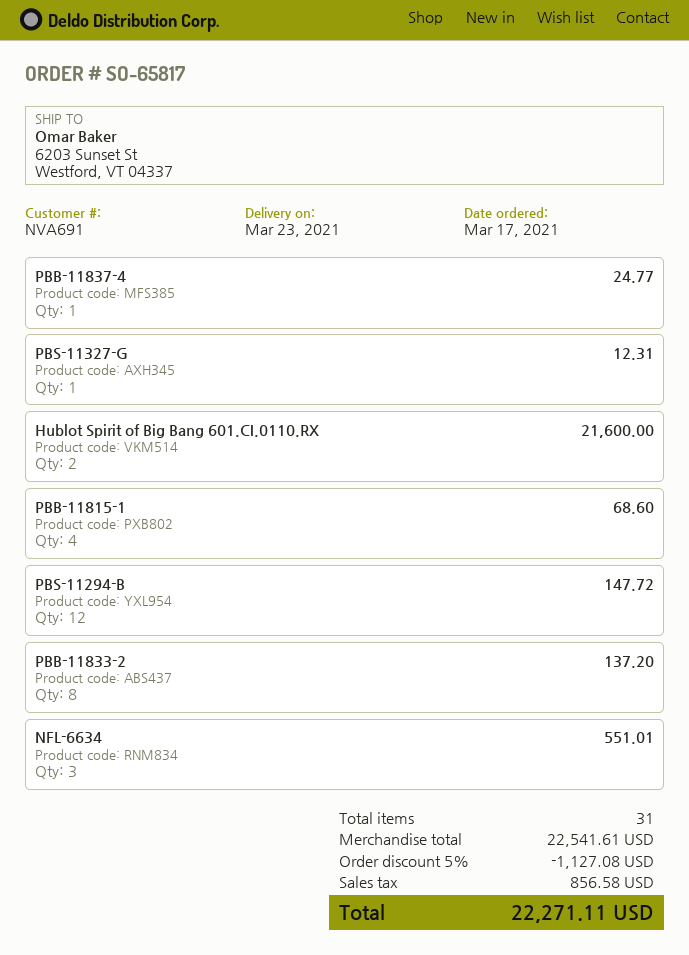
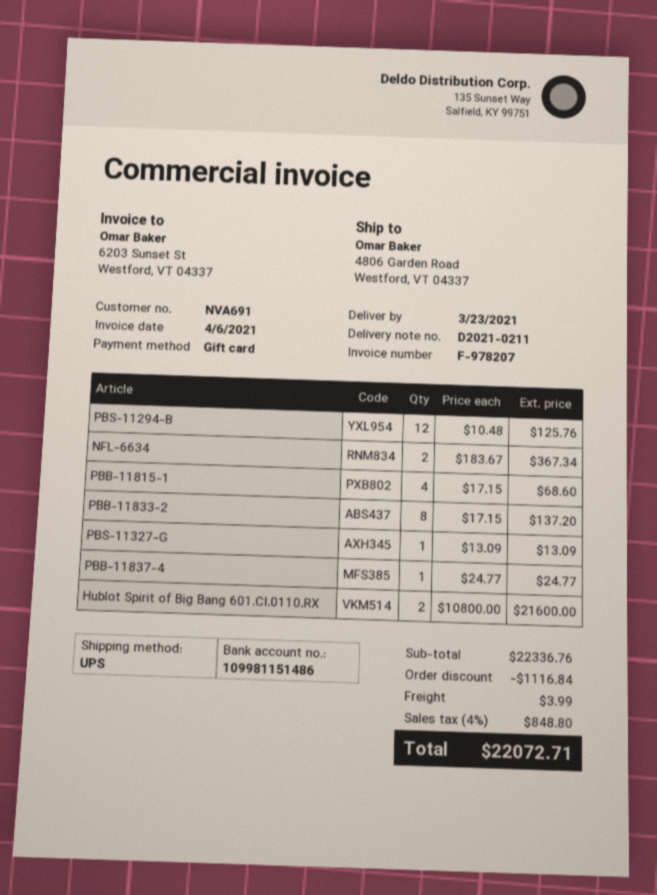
ship to: 6203 Sunset St, Westford, VT 04337 -> 4806 Garden Road, Westford, VT 04337
PBS-11327-G: 1 for 12.31 -> 1 for 13.09
PBS-11294-B: 12 for 147.72 -> 12 for 125.76
NFL-6634: 3 for 551.01 -> 2 for 367.34
subtotal: 22541.61 -> 22336.76
discount: 1127.08 -> 1116.84
shipping: none -> 3.99
tax: 856.58 -> 848.80
total: 22271.11 -> 22072.71

